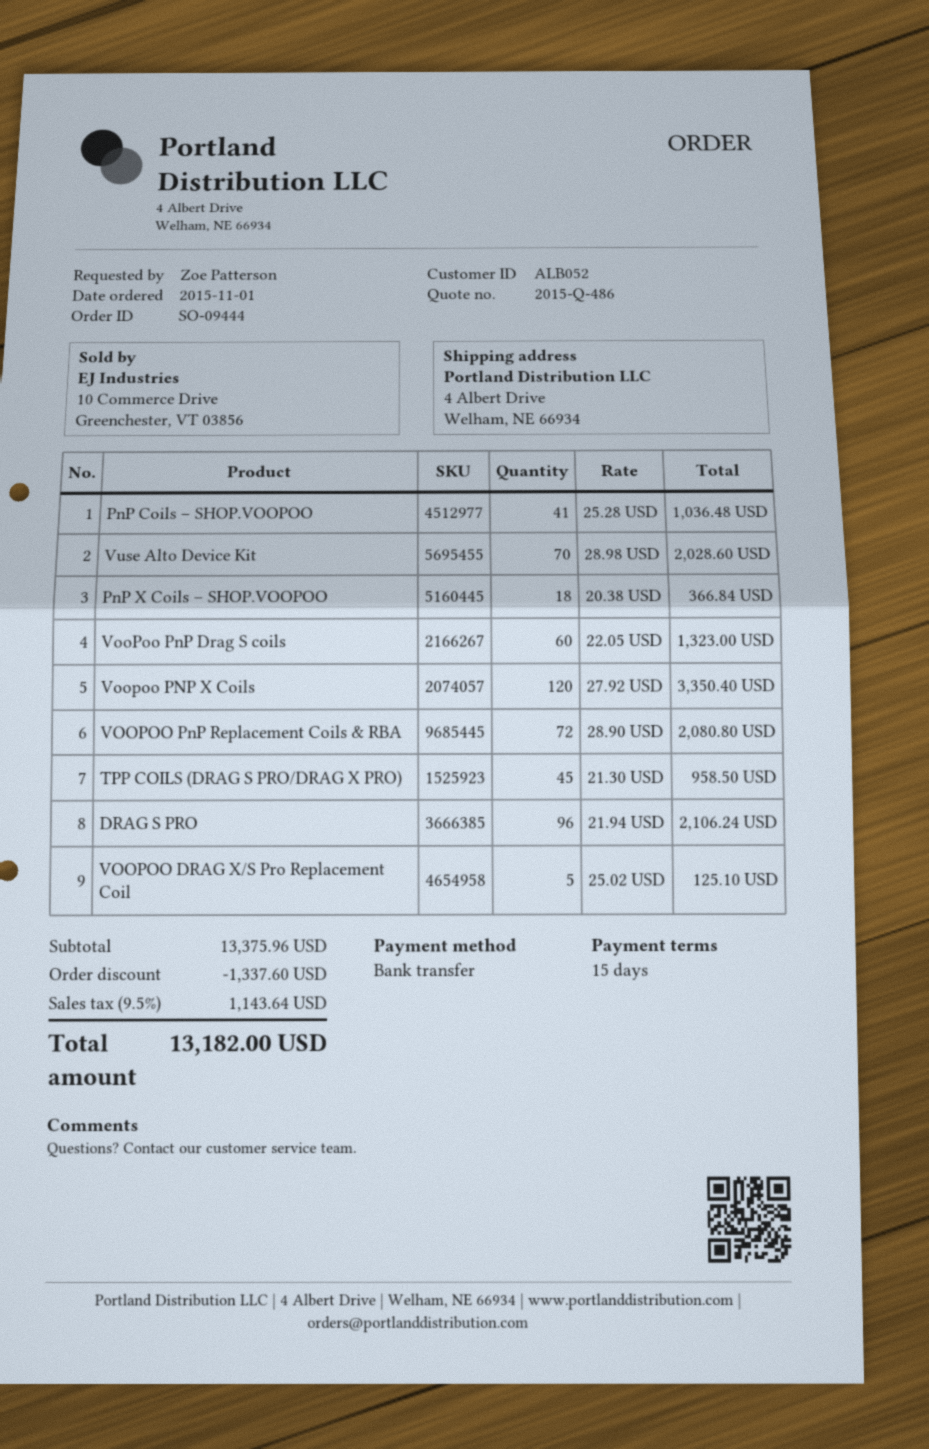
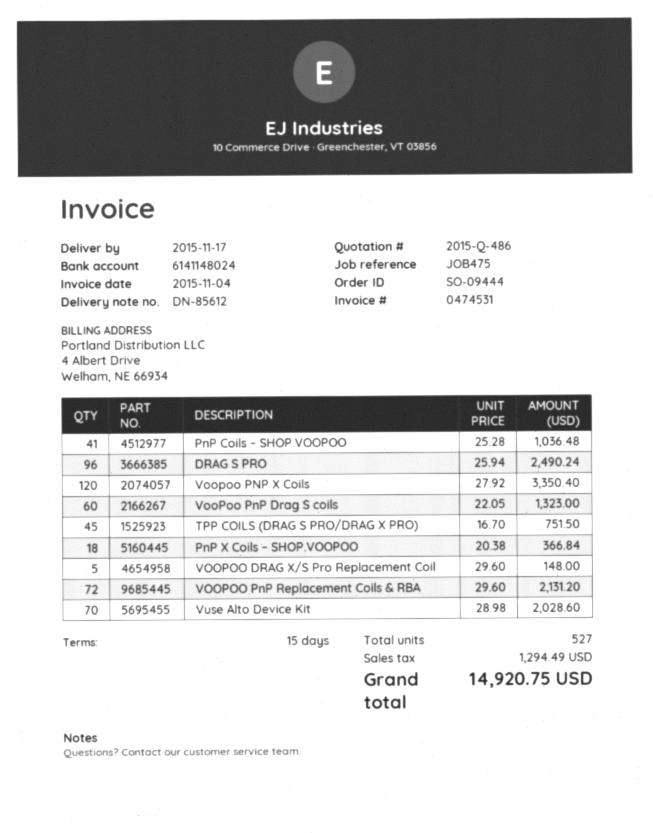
VOOPOO PnP Replacement Coils & RBA: 72 x 28.90 = 2080.80 -> 72 x 29.60 = 2131.20
TPP COILS (DRAG S PRO/DRAG X PRO): 45 x 21.30 = 958.50 -> 45 x 16.70 = 751.50
DRAG S PRO: 96 x 21.94 = 2106.24 -> 96 x 25.94 = 2490.24
VOOPOO DRAG X/S Pro Replacement Coil: 5 x 25.02 = 125.10 -> 5 x 29.60 = 148.00
discount: 1337.60 -> none
tax: 1143.64 -> 1294.49
total: 13182.00 -> 14920.75

